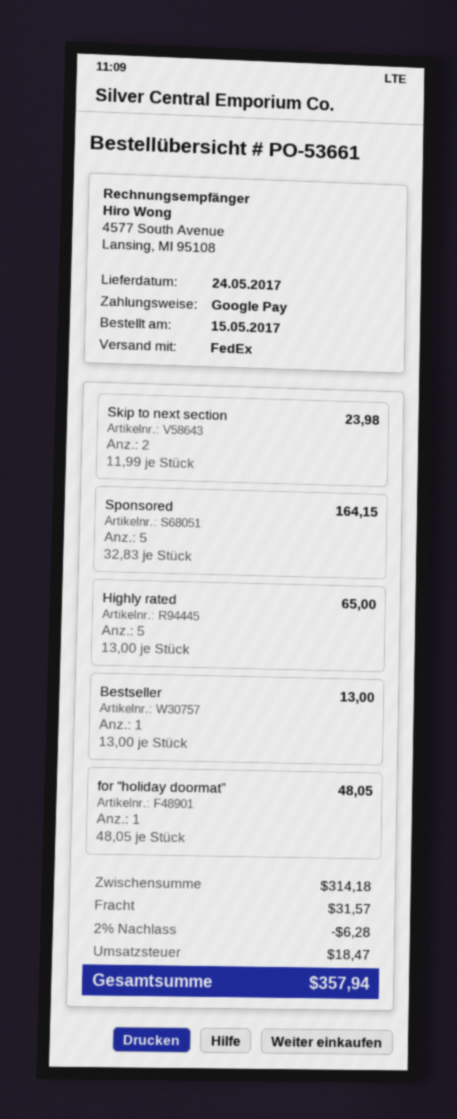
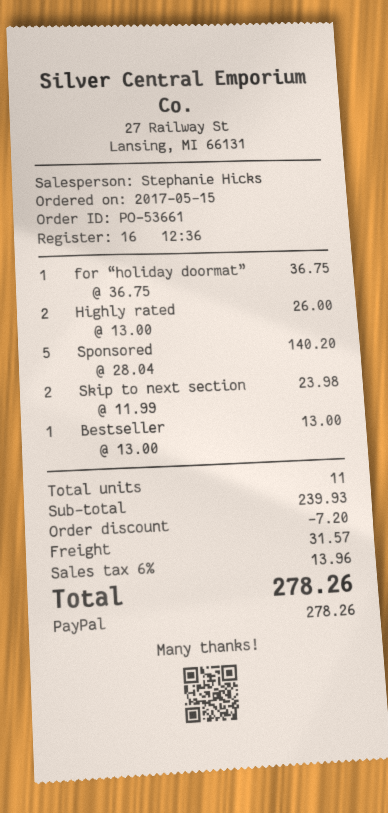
payment method: Google Pay -> PayPal
Sponsored: 5 x 32.83 = 164.15 -> 5 x 28.04 = 140.20
Highly rated: 5 x 13.00 = 65.00 -> 2 x 13.00 = 26.00
for “holiday doormat”: 1 x 48.05 = 48.05 -> 1 x 36.75 = 36.75
subtotal: 314.18 -> 239.93
discount: 6.28 -> 7.20
tax: 18.47 -> 13.96
total: 357.94 -> 278.26

